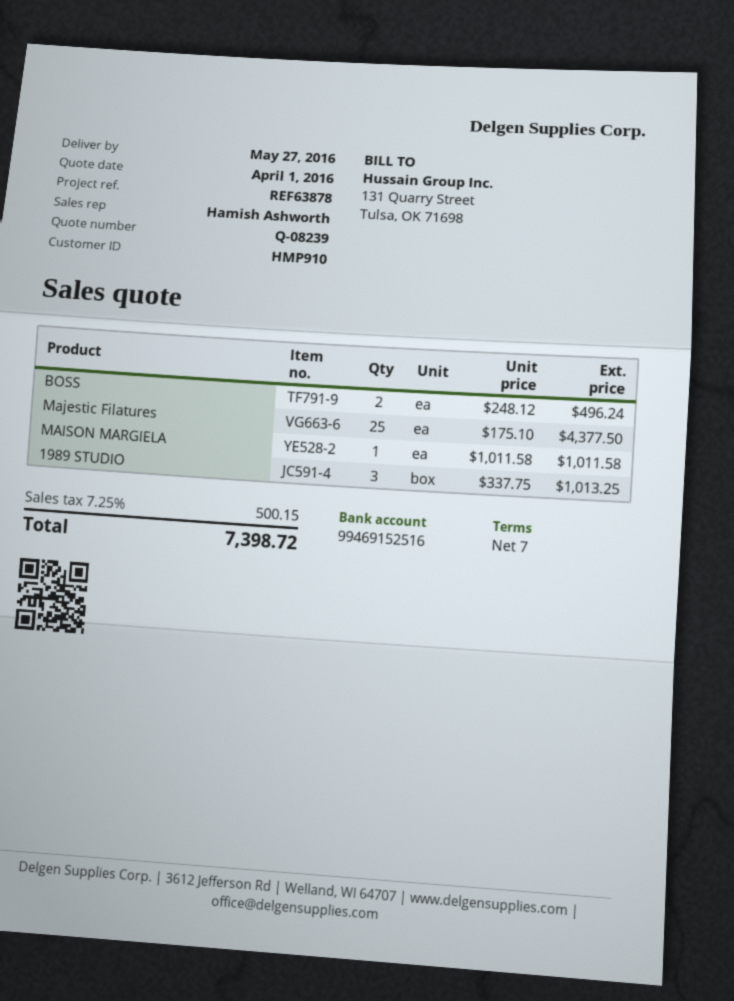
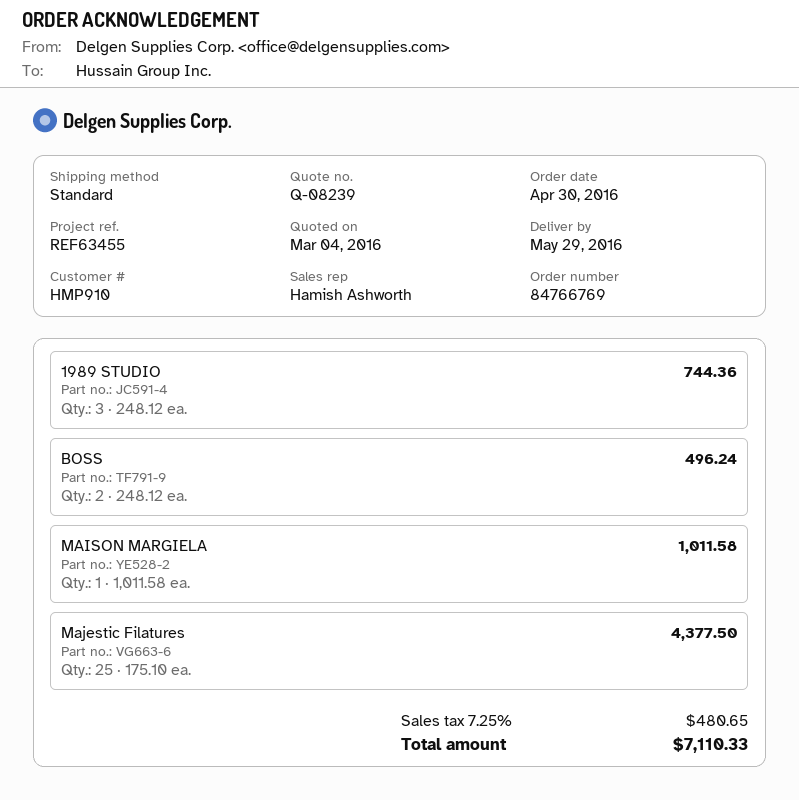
quote date: 2016-04-01 -> 2016-03-04
delivery date: 2016-05-27 -> 2016-05-29
reference: REF63878 -> REF63455
1989 STUDIO: 3 x 337.75 = 1013.25 -> 3 x 248.12 = 744.36
tax: 7.25% = 500.15 -> 7.25% = 480.65
total: 7398.72 -> 7110.33

